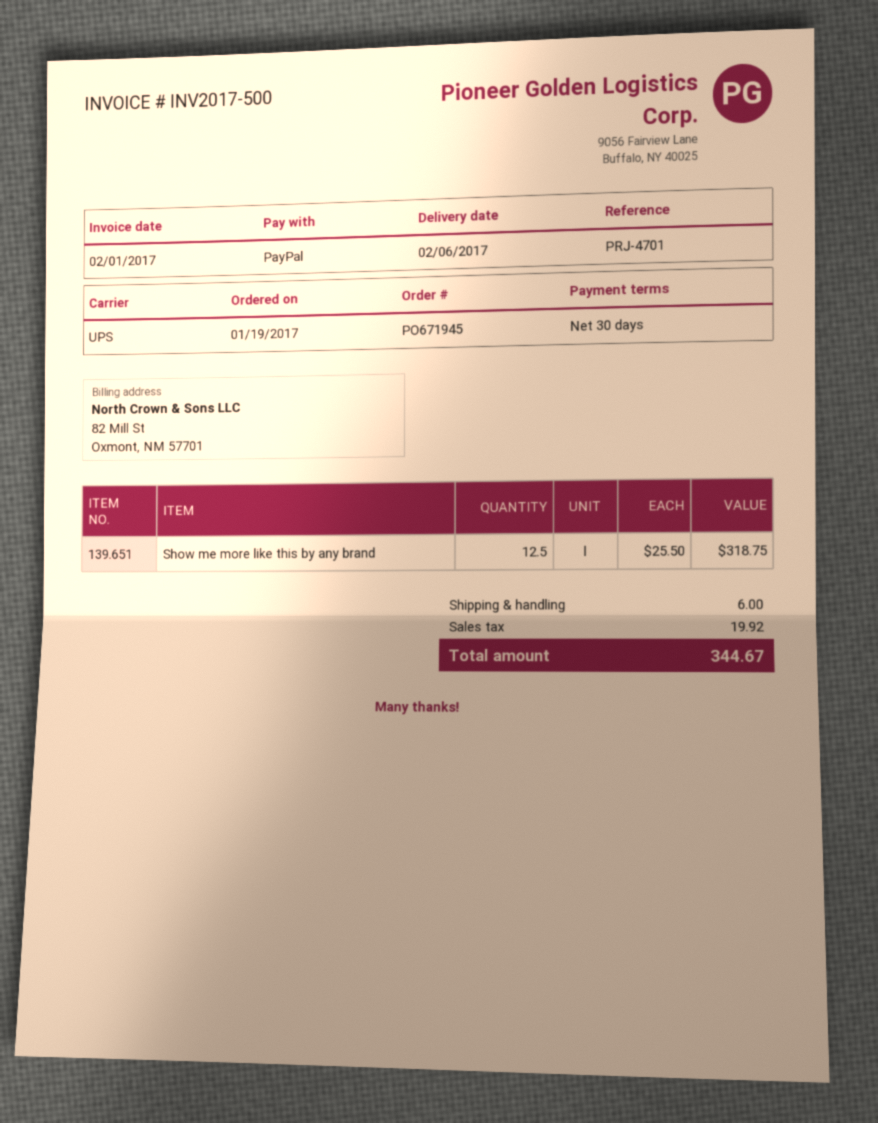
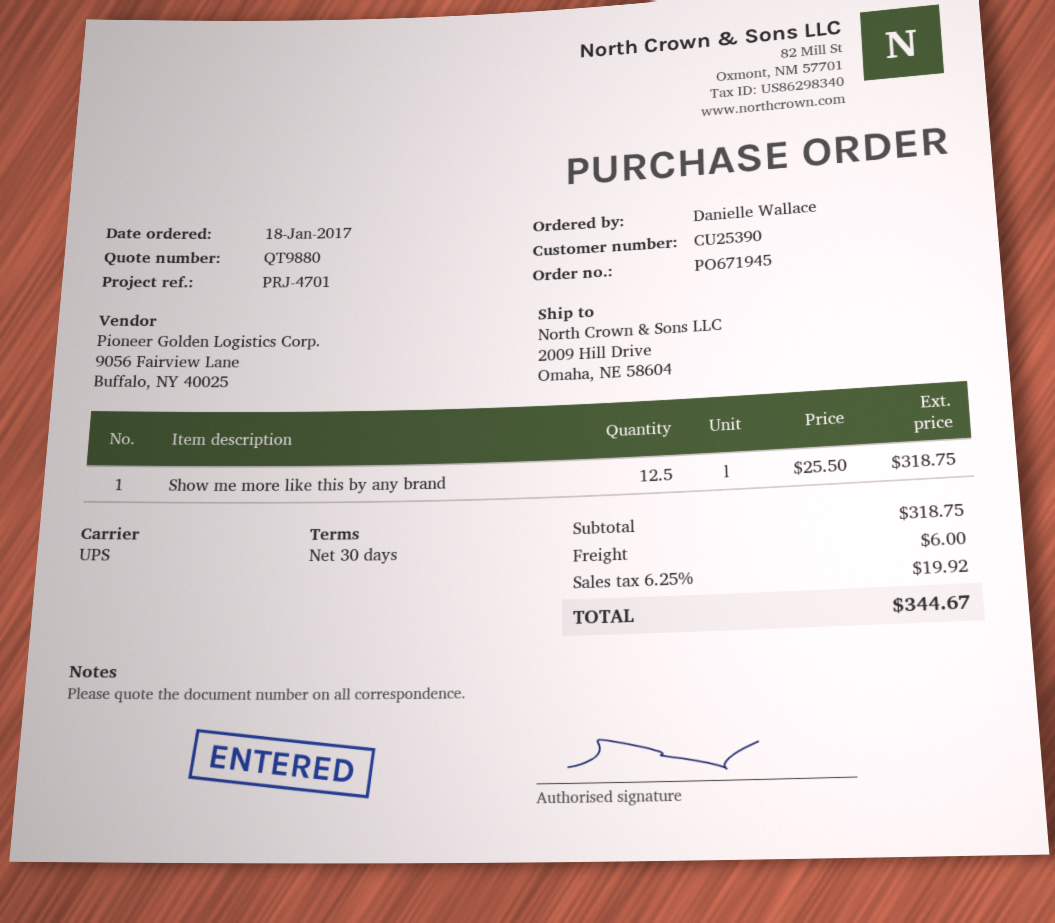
order date: 2017-01-19 -> 2017-01-18

